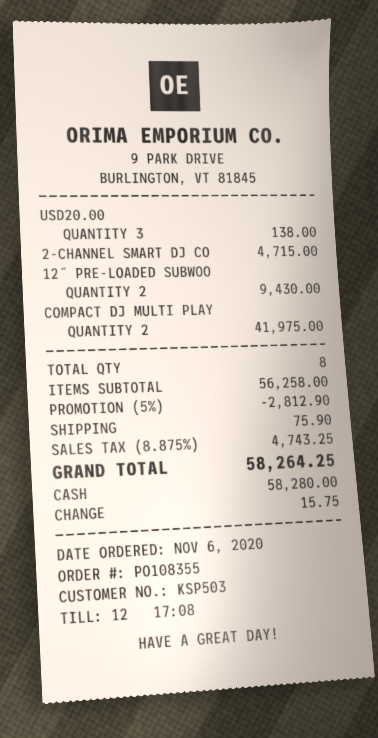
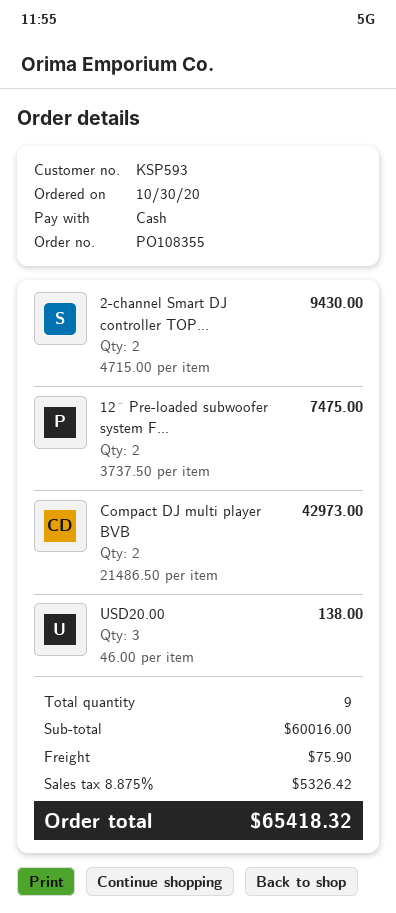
order date: 2020-11-06 -> 2020-10-30
customer number: KSP503 -> KSP593
2-CHANNEL SMART DJ CO: 1 for 4715.00 -> 2 for 9430.00
12˝ PRE-LOADED SUBWOO: 2 for 9430.00 -> 2 for 7475.00
COMPACT DJ MULTI PLAY: 2 for 41975.00 -> 2 for 42973.00
total quantity: 8 -> 9
subtotal: 56258.00 -> 60016.00
discount: 5% = 2812.90 -> none
tax: 8.875% = 4743.25 -> 8.875% = 5326.42
total: 58264.25 -> 65418.32

